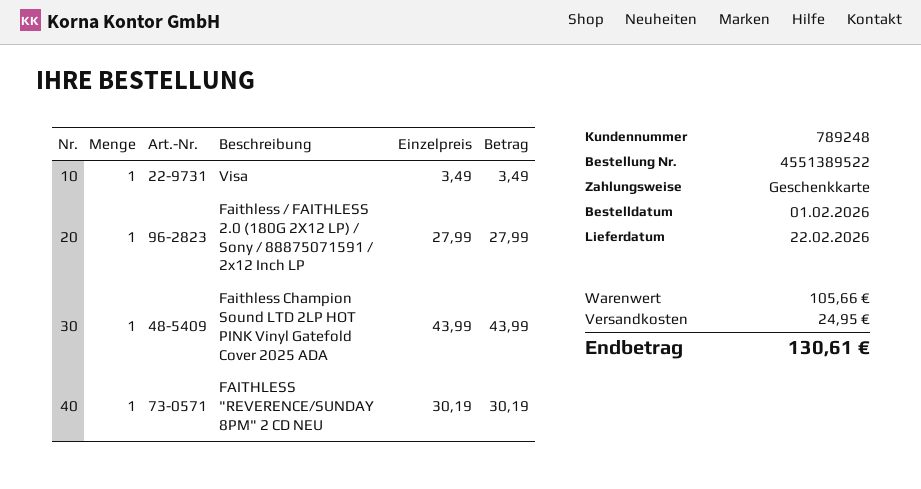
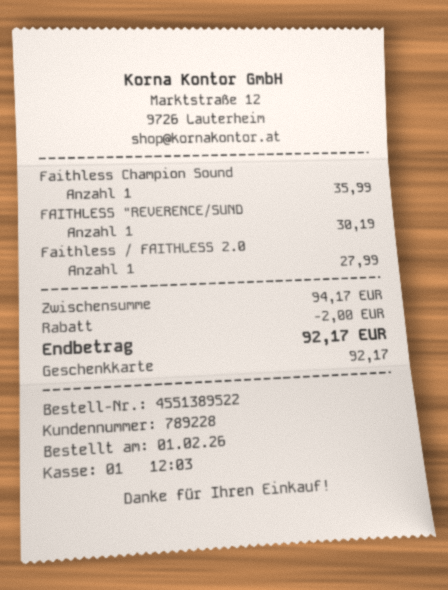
customer number: 789248 -> 789228
Visa: 1 for 3.49 -> none
Faithless Champion Sound LTD 2LP HOT PINK Vinyl Gatefold Cover 2025 ADA: 1 for 43.99 -> 1 for 35.99
subtotal: 105.66 -> 94.17
discount: none -> 2.00
shipping: 24.95 -> none
total: 130.61 -> 92.17

